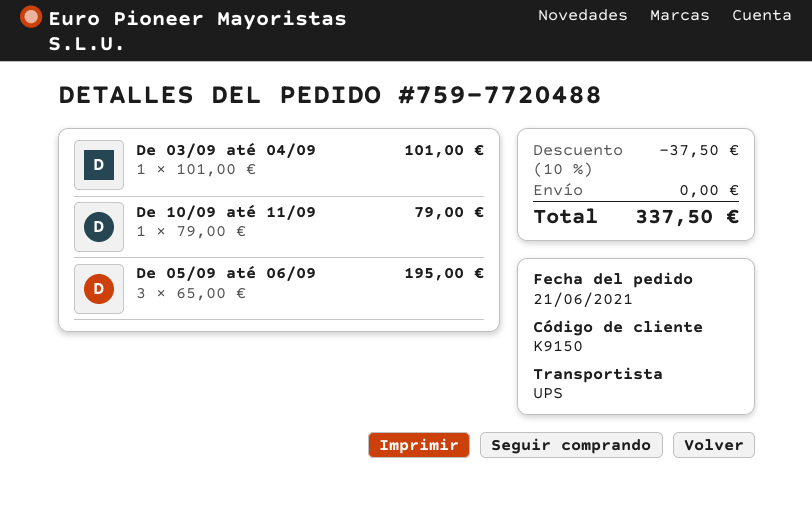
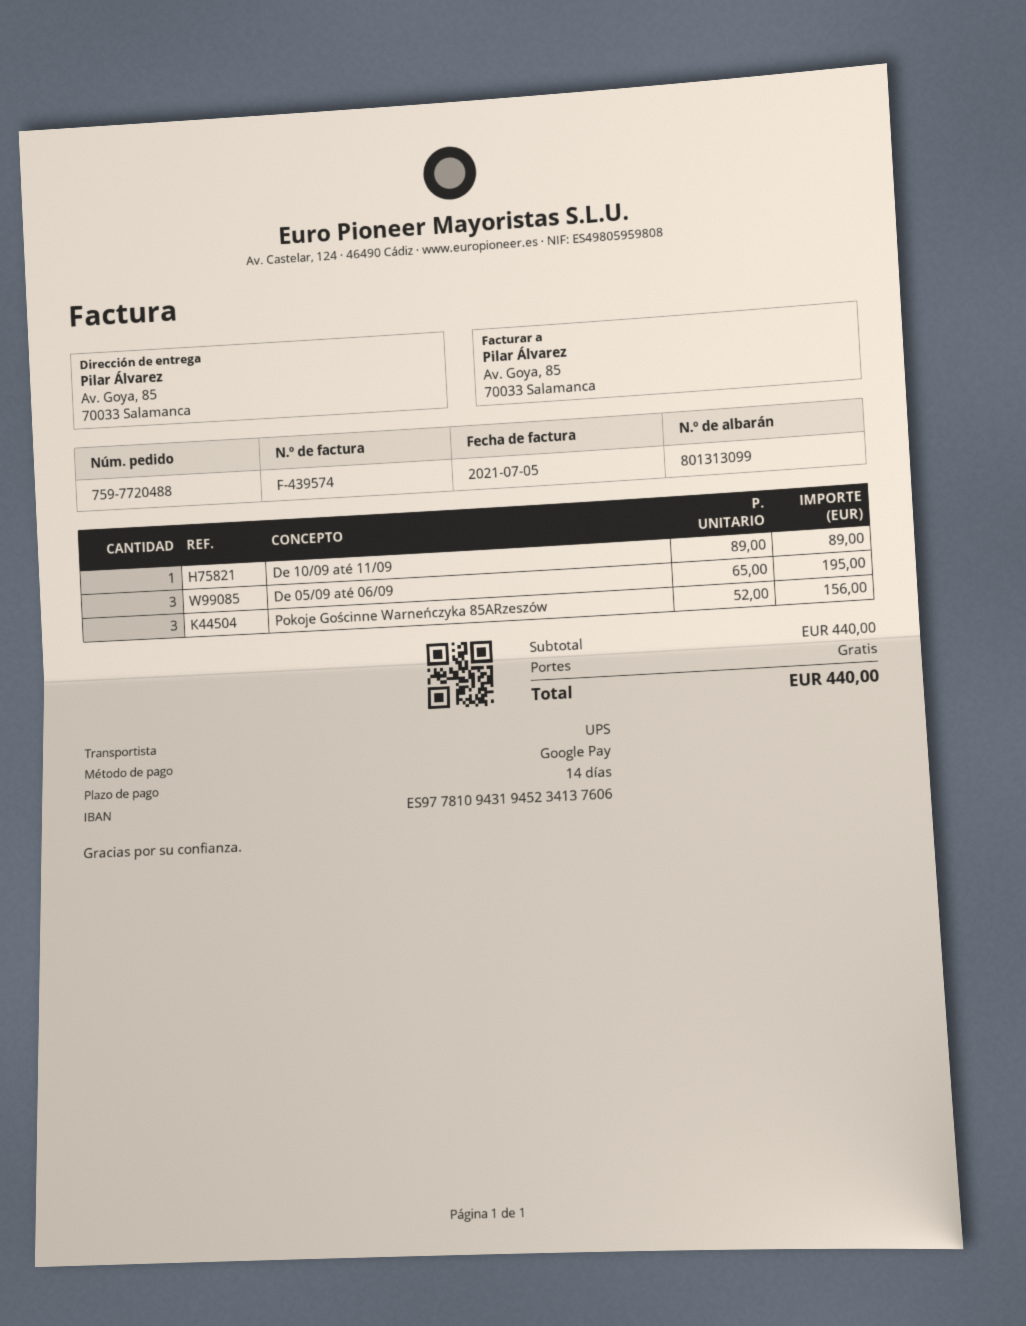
De 03/09 até 04/09: 1 x 101.00 = 101.00 -> none
De 10/09 até 11/09: 1 x 79.00 = 79.00 -> 1 x 89.00 = 89.00
Pokoje Gościnne Warneńczyka 85ARzeszów: none -> 3 x 52.00 = 156.00
discount: 10% = 37.50 -> none
total: 337.50 -> 440.00

